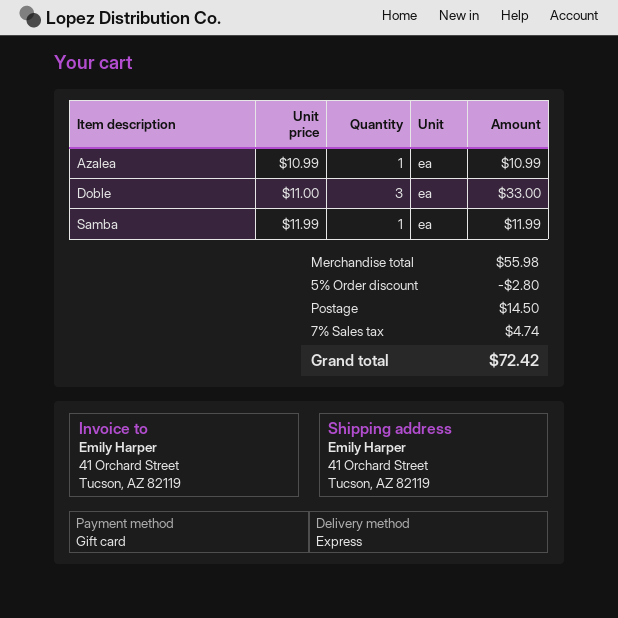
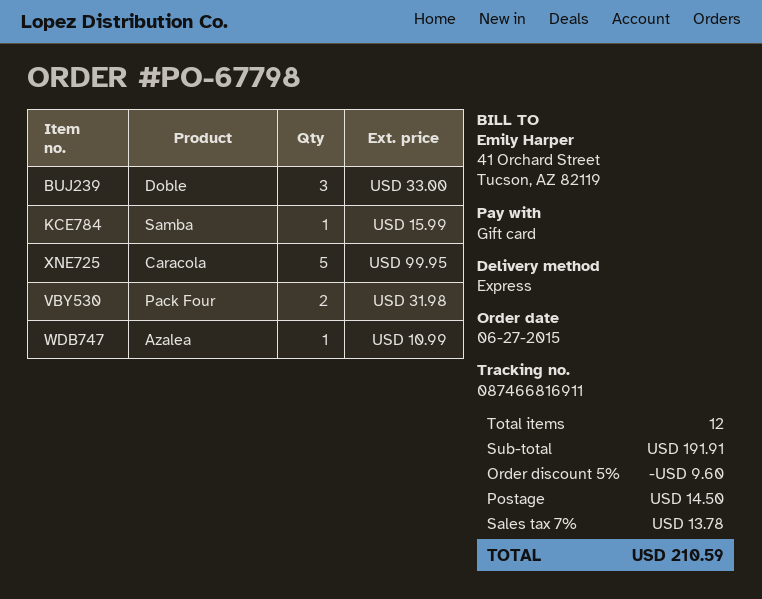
Samba: 1 for 11.99 -> 1 for 15.99
Caracola: none -> 5 for 99.95
Pack Four: none -> 2 for 31.98
subtotal: 55.98 -> 191.91
discount: 5% = 2.80 -> 5% = 9.60
tax: 7% = 4.74 -> 7% = 13.78
total: 72.42 -> 210.59

